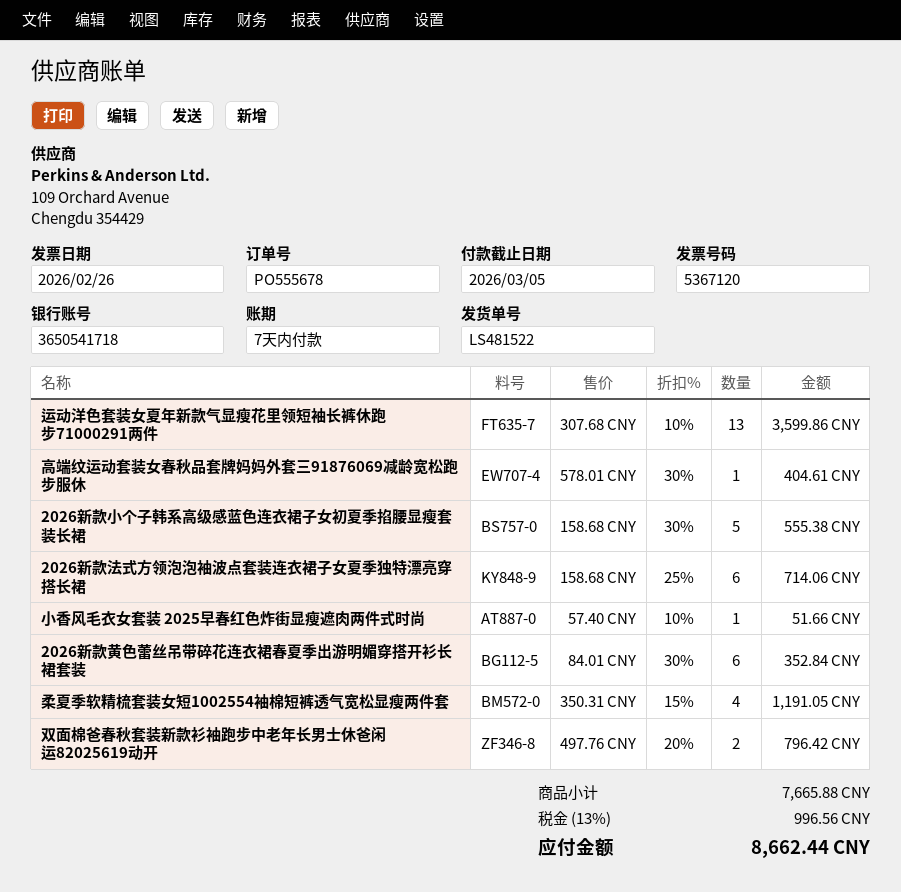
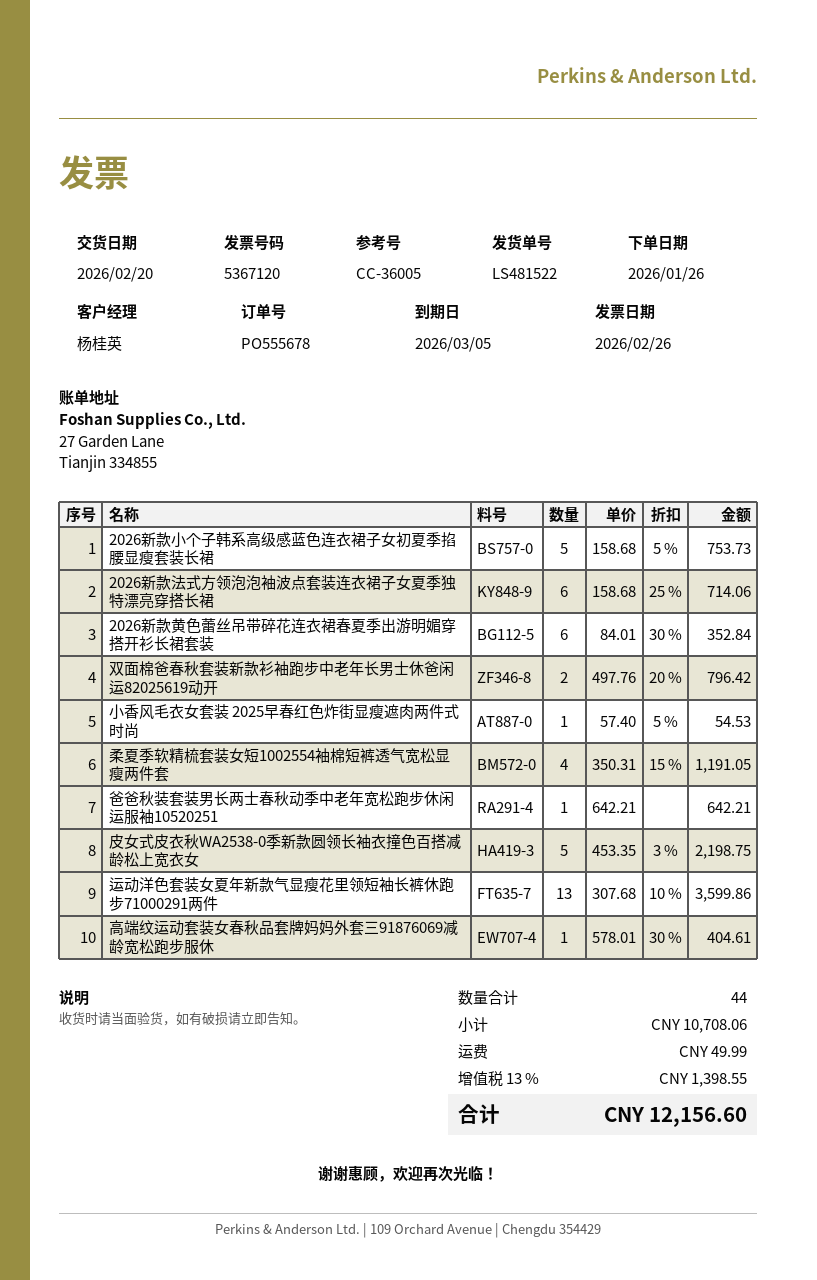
2026新款小个子韩系高级感蓝色连衣裙子女初夏季掐腰显瘦套装长裙: 5 x 158.68 - 30% = 555.38 -> 5 x 158.68 - 5% = 753.73
小香风毛衣女套装 2025早春红色炸街显瘦遮肉两件式时尚: 1 x 57.40 - 10% = 51.66 -> 1 x 57.40 - 5% = 54.53
爸爸秋装套装男长两士春秋动季中老年宽松跑步休闲运服袖10520251: none -> 1 x 642.21 = 642.21
皮女式皮衣秋WA2538-0季新款圆领长袖衣撞色百搭减龄松上宽衣女: none -> 5 x 453.35 - 3% = 2198.75
subtotal: 7665.88 -> 10708.06
shipping: none -> 49.99
tax: 13% = 996.56 -> 13% = 1398.55
total: 8662.44 -> 12156.60

